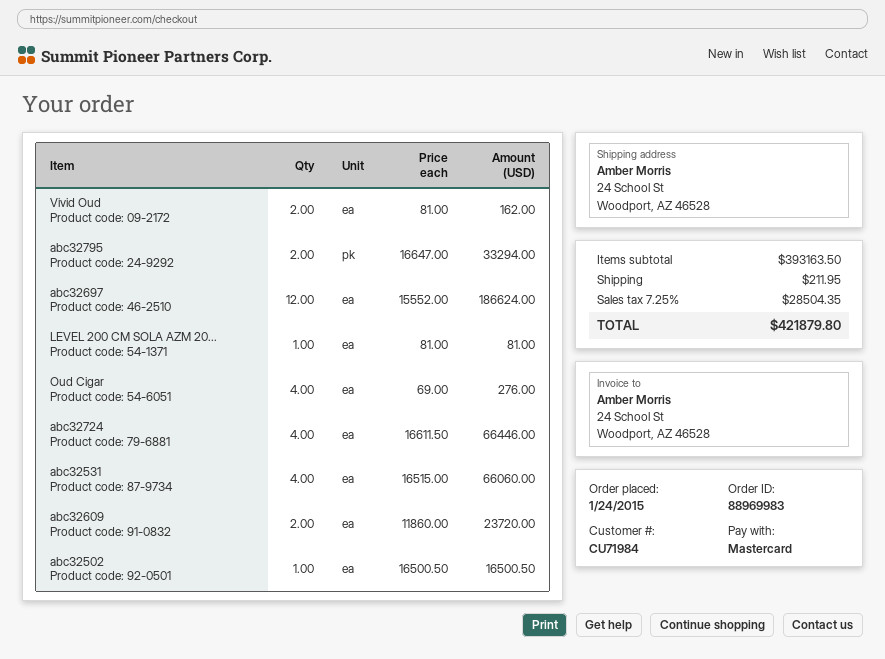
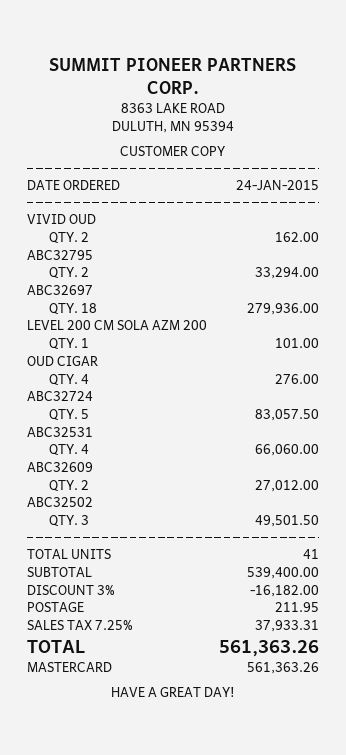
abc32697: 12 for 186624.00 -> 18 for 279936.00
LEVEL 200 CM SOLA AZM 20...: 1 for 81.00 -> 1 for 101.00
abc32724: 4 for 66446.00 -> 5 for 83057.50
abc32609: 2 for 23720.00 -> 2 for 27012.00
abc32502: 1 for 16500.50 -> 3 for 49501.50
subtotal: 393163.50 -> 539400.00
discount: none -> 3% = 16182.00
tax: 7.25% = 28504.35 -> 7.25% = 37933.31
total: 421879.80 -> 561363.26

